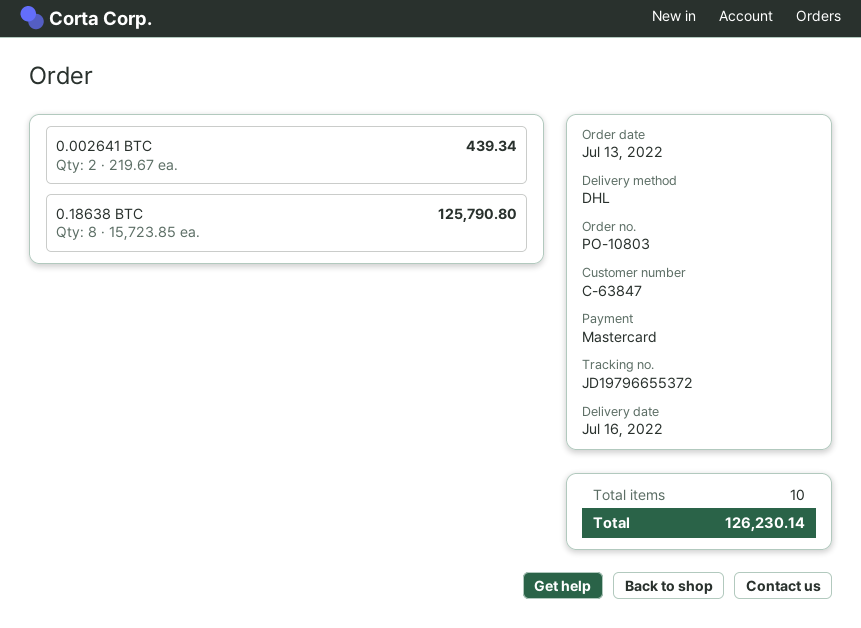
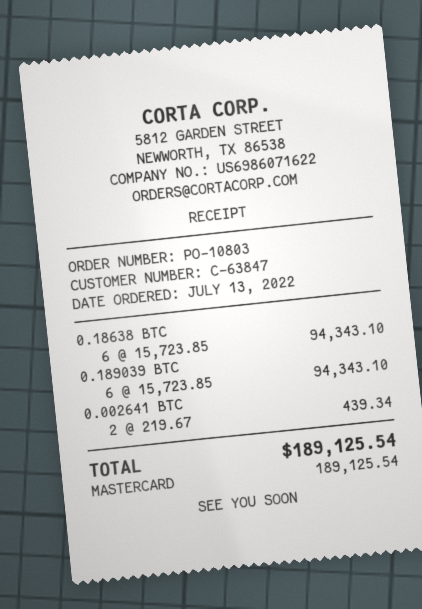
0.18638 BTC: 8 x 15723.85 = 125790.80 -> 6 x 15723.85 = 94343.10
0.189039 BTC: none -> 6 x 15723.85 = 94343.10
total: 126230.14 -> 189125.54

